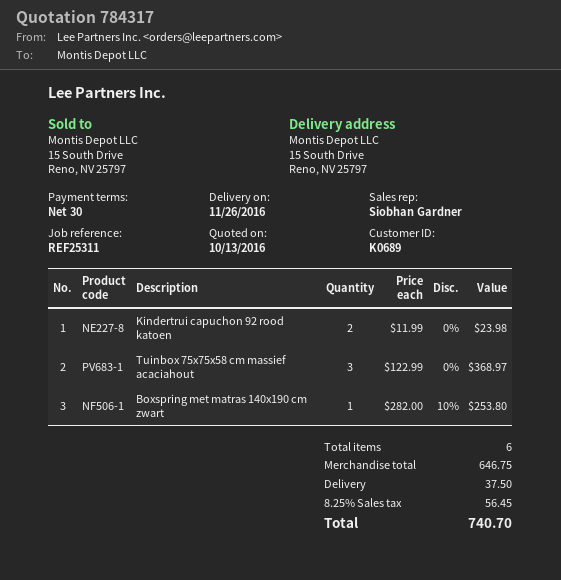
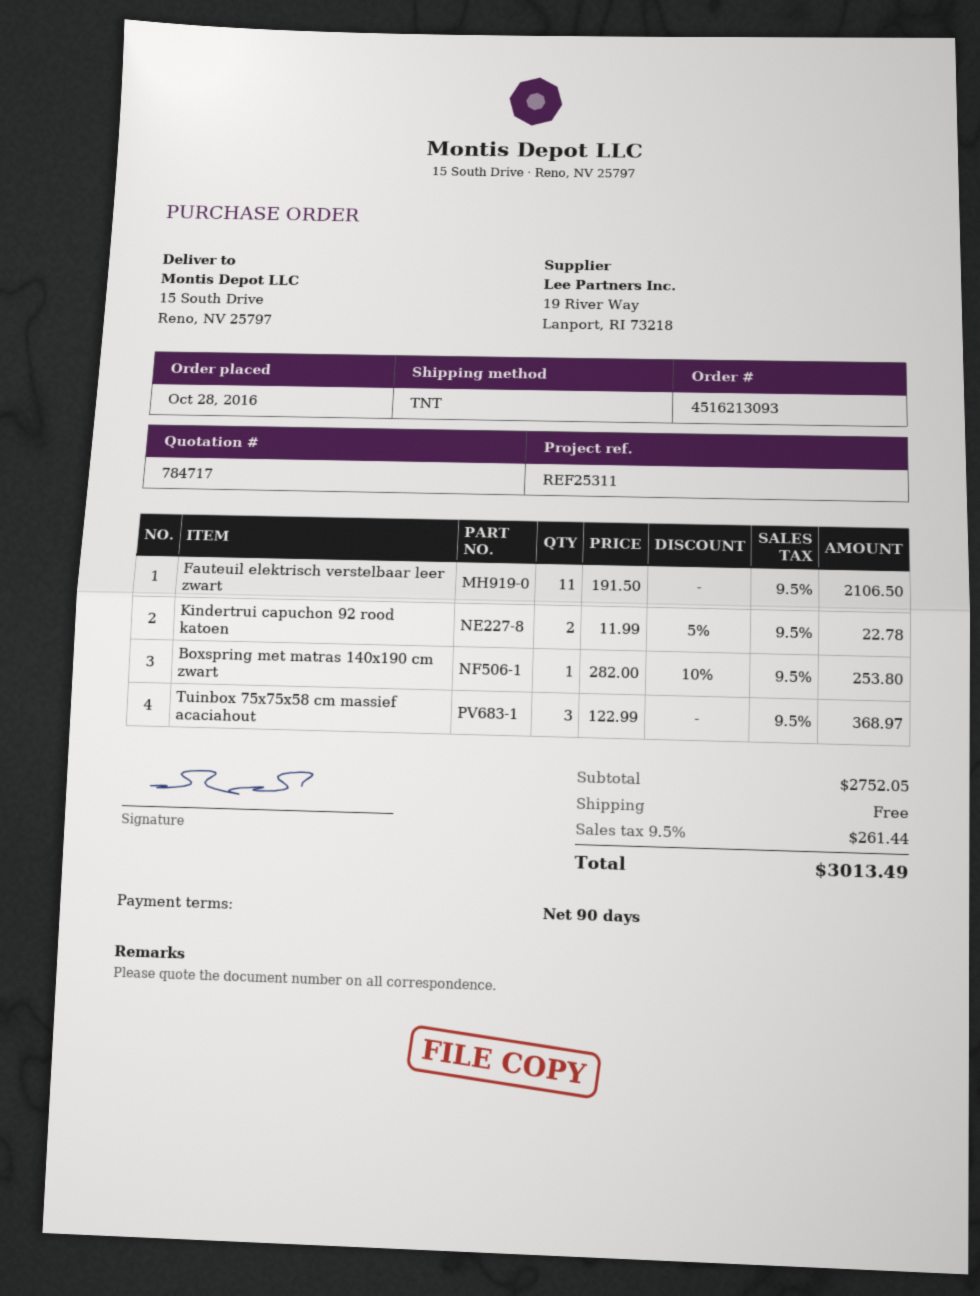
quote number: 784317 -> 784717
payment terms: 30 days -> 90 days
Kindertrui capuchon 92 rood katoen: 2 x 11.99 = 23.98 -> 2 x 11.99 - 5% = 22.78
Fauteuil elektrisch verstelbaar leer zwart: none -> 11 x 191.50 = 2106.50
subtotal: 646.75 -> 2752.05
shipping: 37.50 -> 0.00
tax: 8.25% = 56.45 -> 9.5% = 261.44
total: 740.70 -> 3013.49

